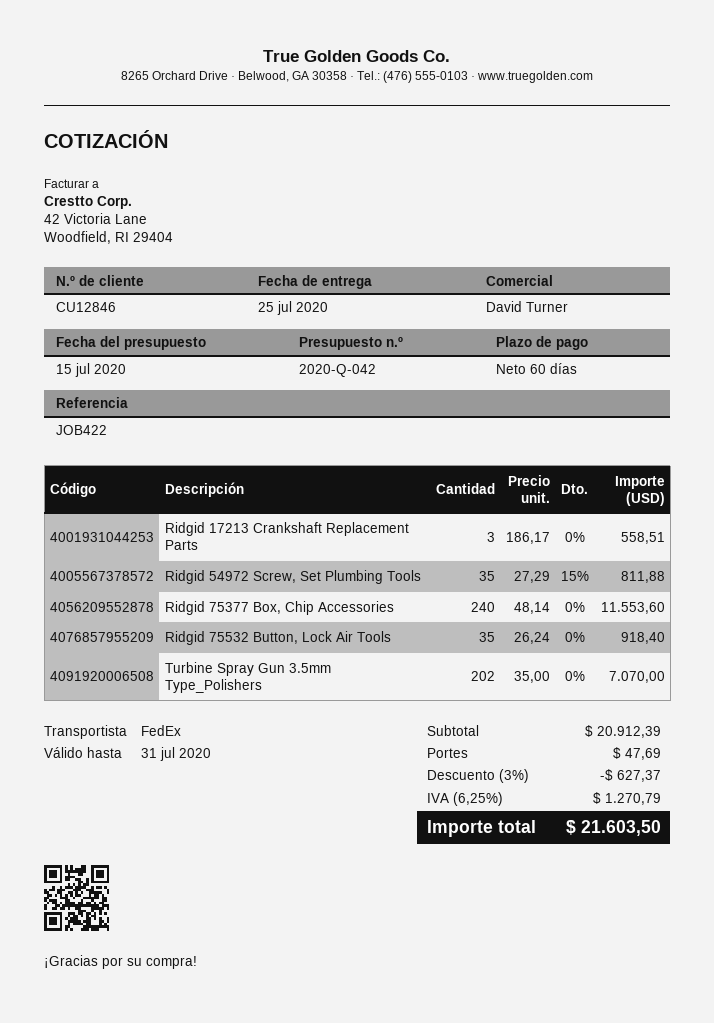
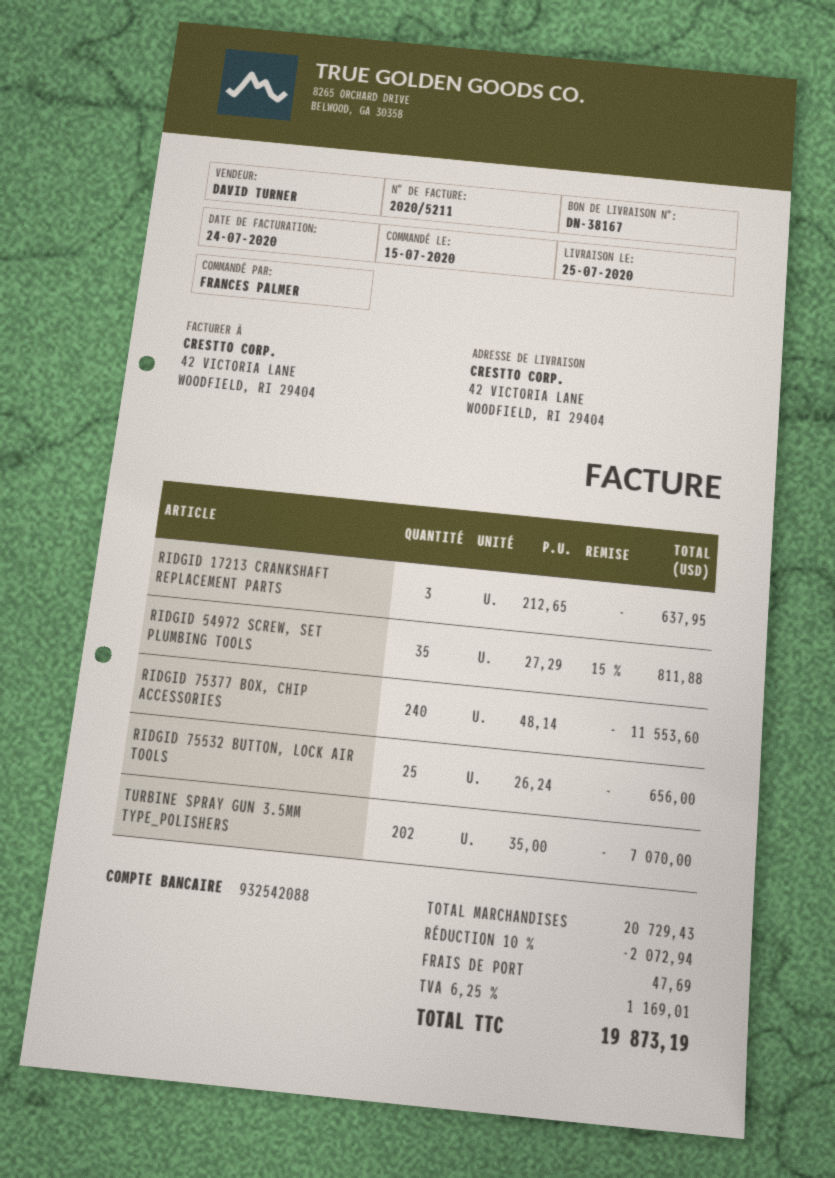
Ridgid 17213 Crankshaft Replacement Parts: 3 x 186.17 = 558.51 -> 3 x 212.65 = 637.95
Ridgid 75532 Button, Lock Air Tools: 35 x 26.24 = 918.40 -> 25 x 26.24 = 656.00
subtotal: 20912.39 -> 20729.43
discount: 3% = 627.37 -> 10% = 2072.94
tax: 6.25% = 1270.79 -> 6.25% = 1169.01
total: 21603.50 -> 19873.19

